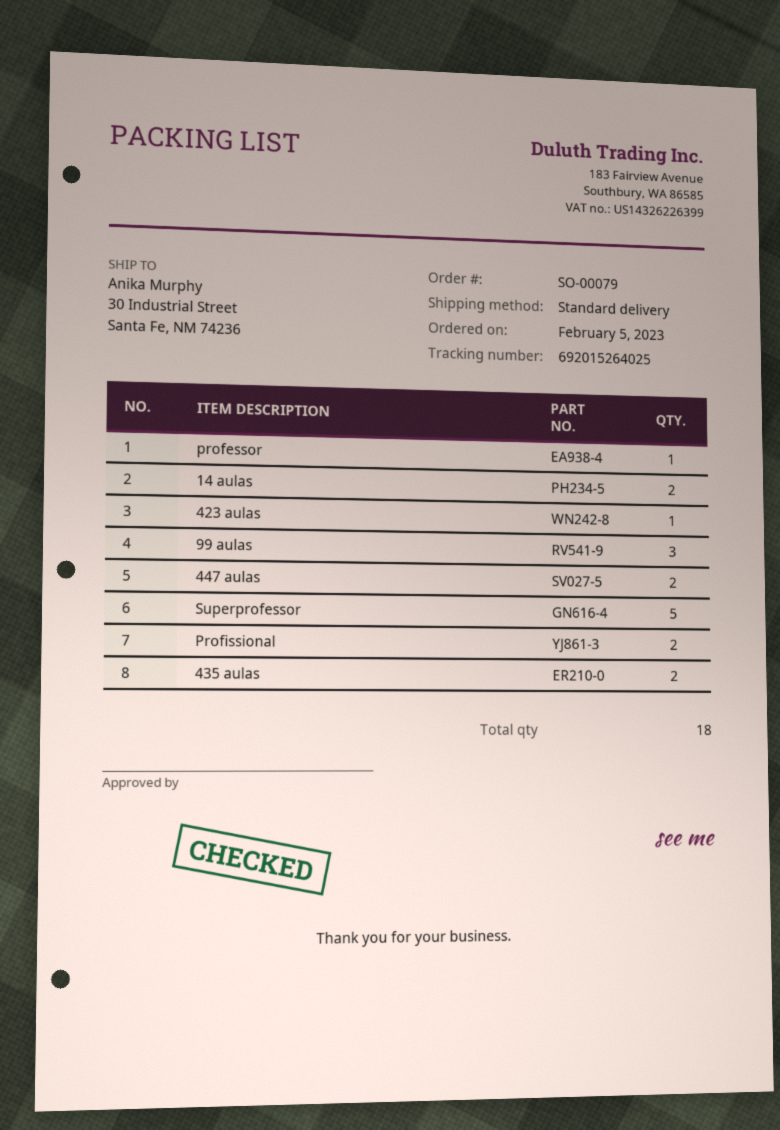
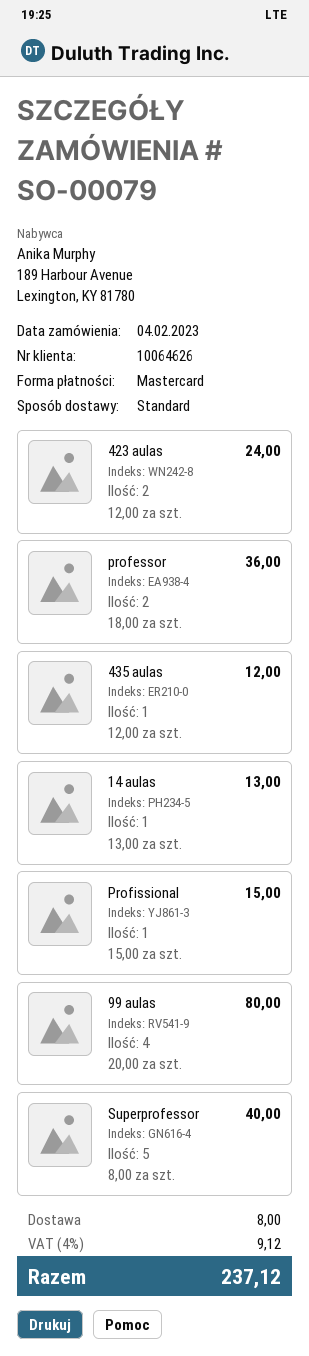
order date: 2023-02-05 -> 2023-02-04
professor: 1 -> 2
14 aulas: 2 -> 1
423 aulas: 1 -> 2
99 aulas: 3 -> 4
447 aulas: 2 -> none
Profissional: 2 -> 1
435 aulas: 2 -> 1

